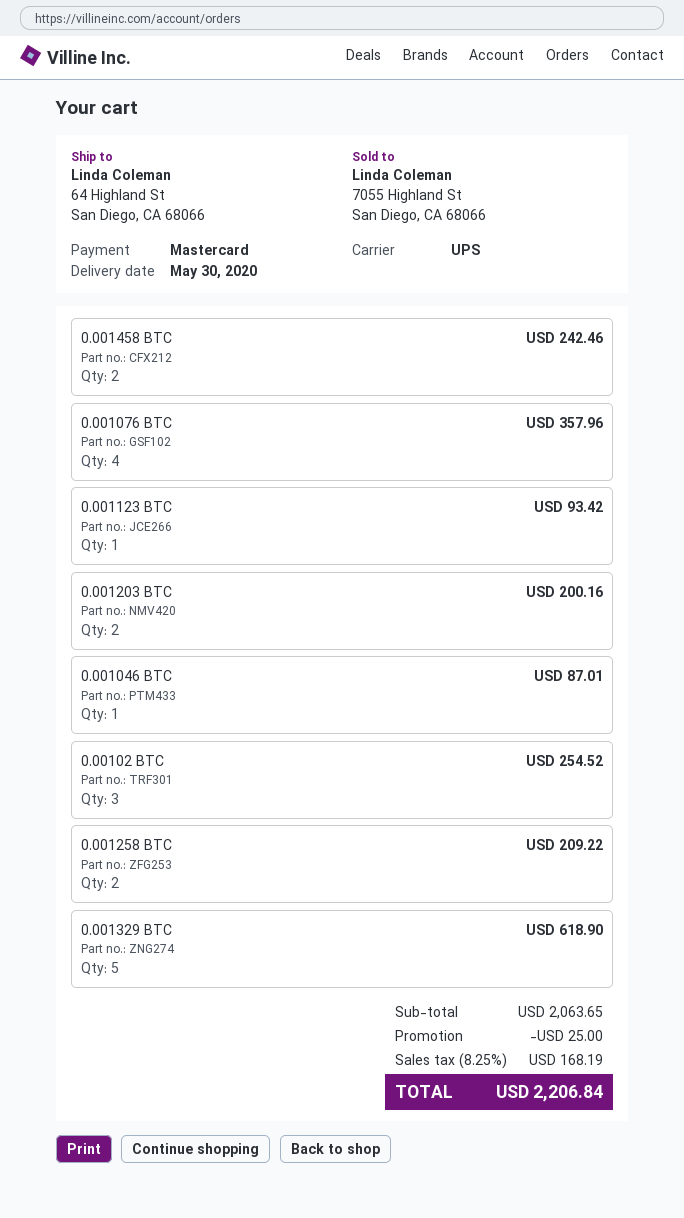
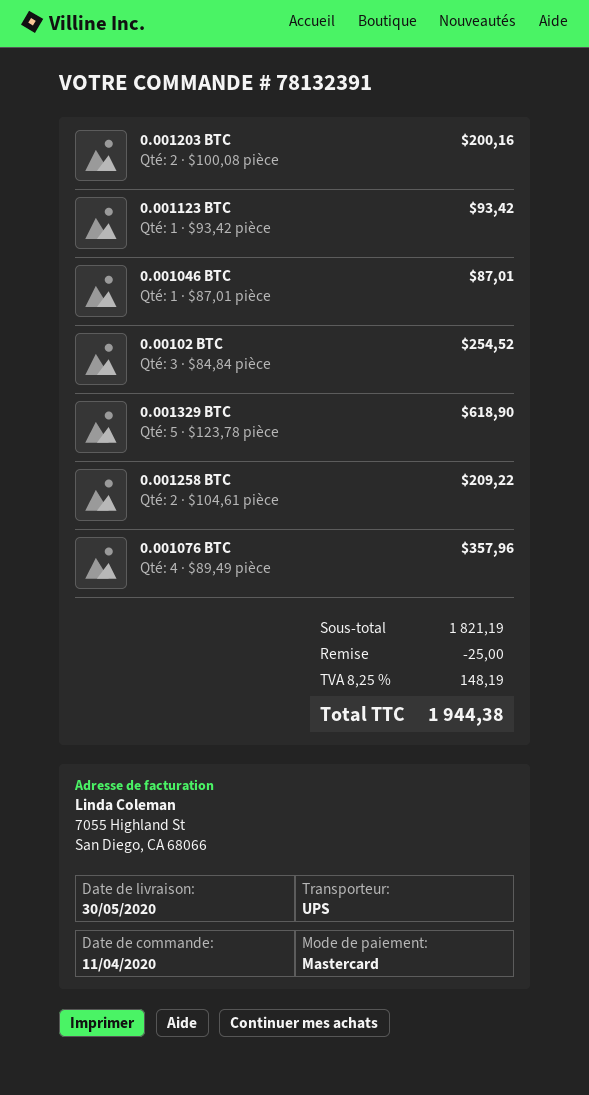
0.001458 BTC: 2 for 242.46 -> none
subtotal: 2063.65 -> 1821.19
tax: 8.25% = 168.19 -> 8.25% = 148.19
total: 2206.84 -> 1944.38

